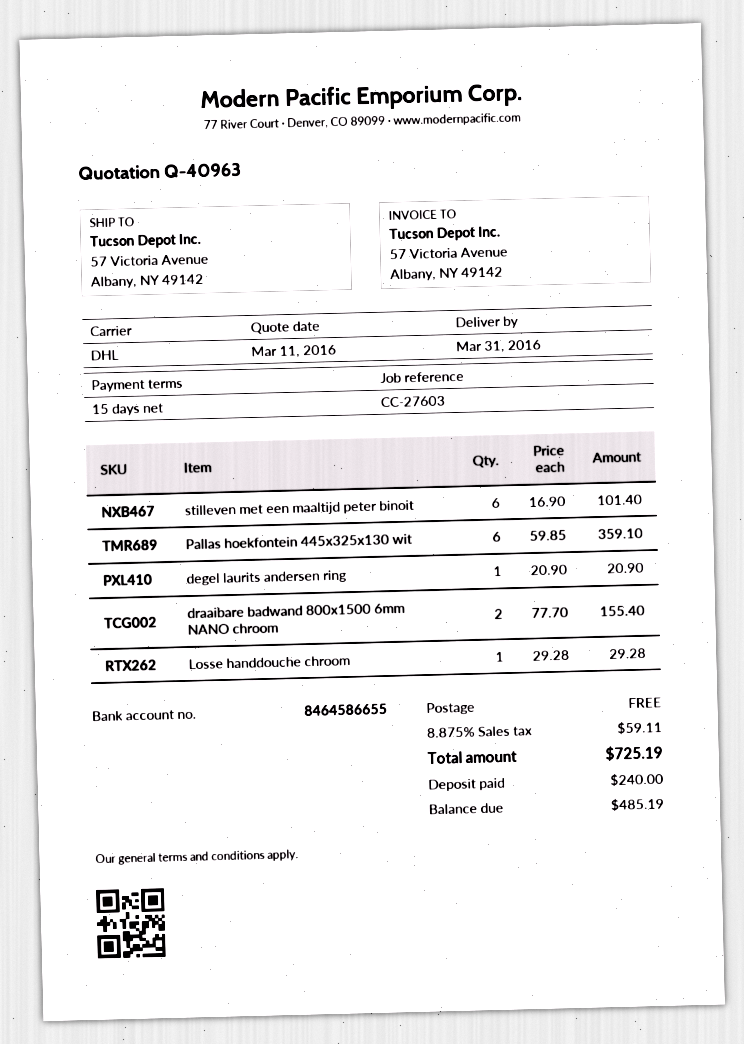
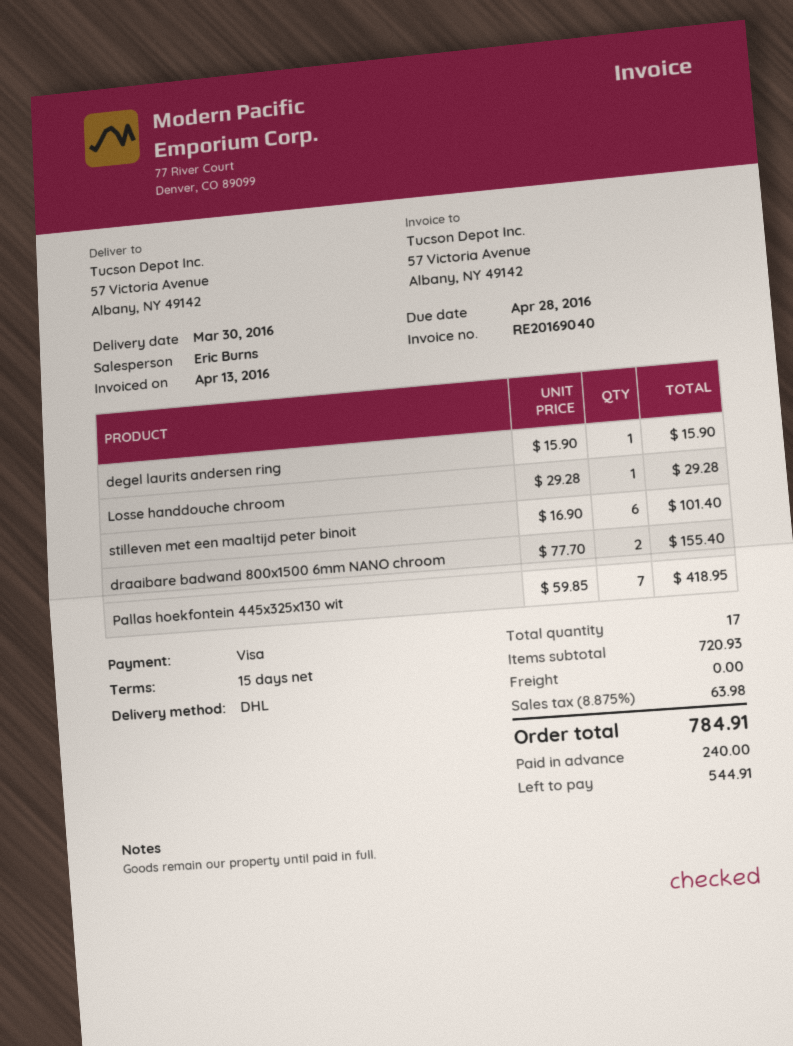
delivery date: 2016-03-31 -> 2016-03-30
Pallas hoekfontein 445x325x130 wit: 6 x 59.85 = 359.10 -> 7 x 59.85 = 418.95
degel laurits andersen ring: 1 x 20.90 = 20.90 -> 1 x 15.90 = 15.90
tax: 8.875% = 59.11 -> 8.875% = 63.98
total: 725.19 -> 784.91
balance: 485.19 -> 544.91

